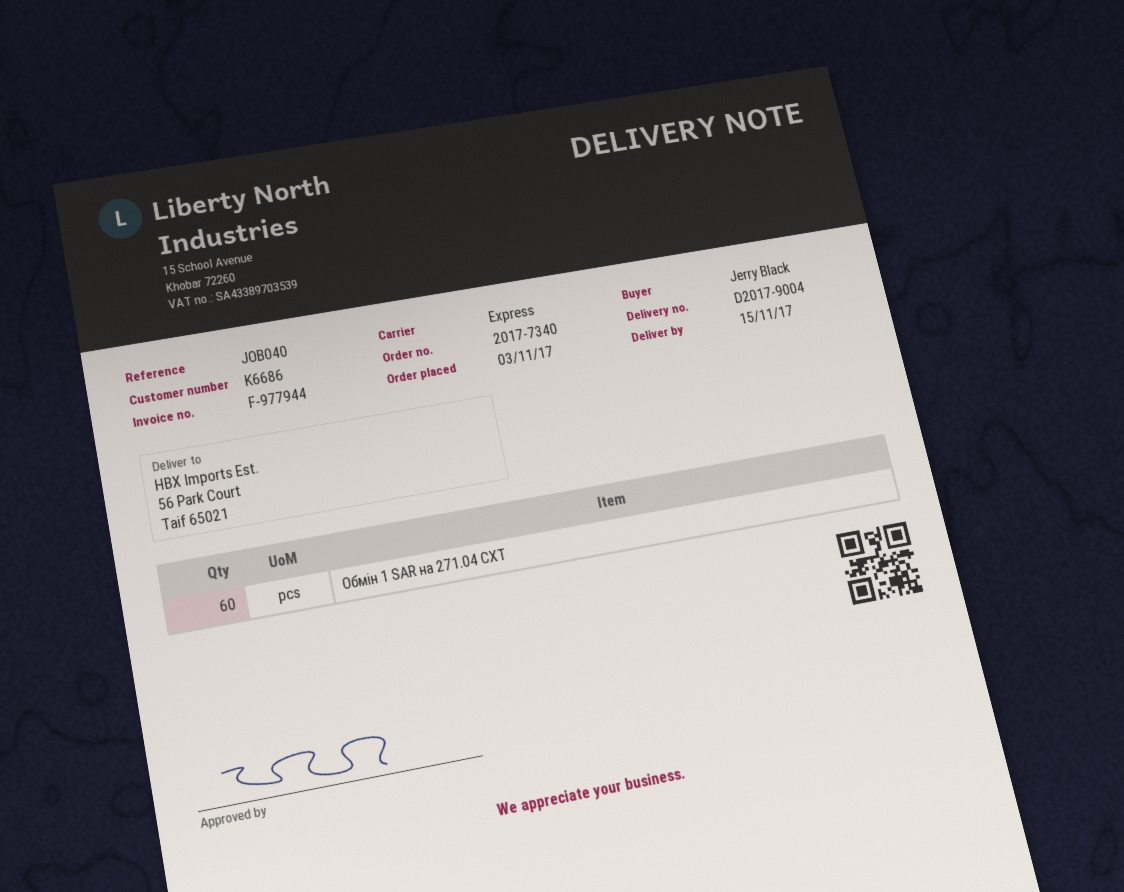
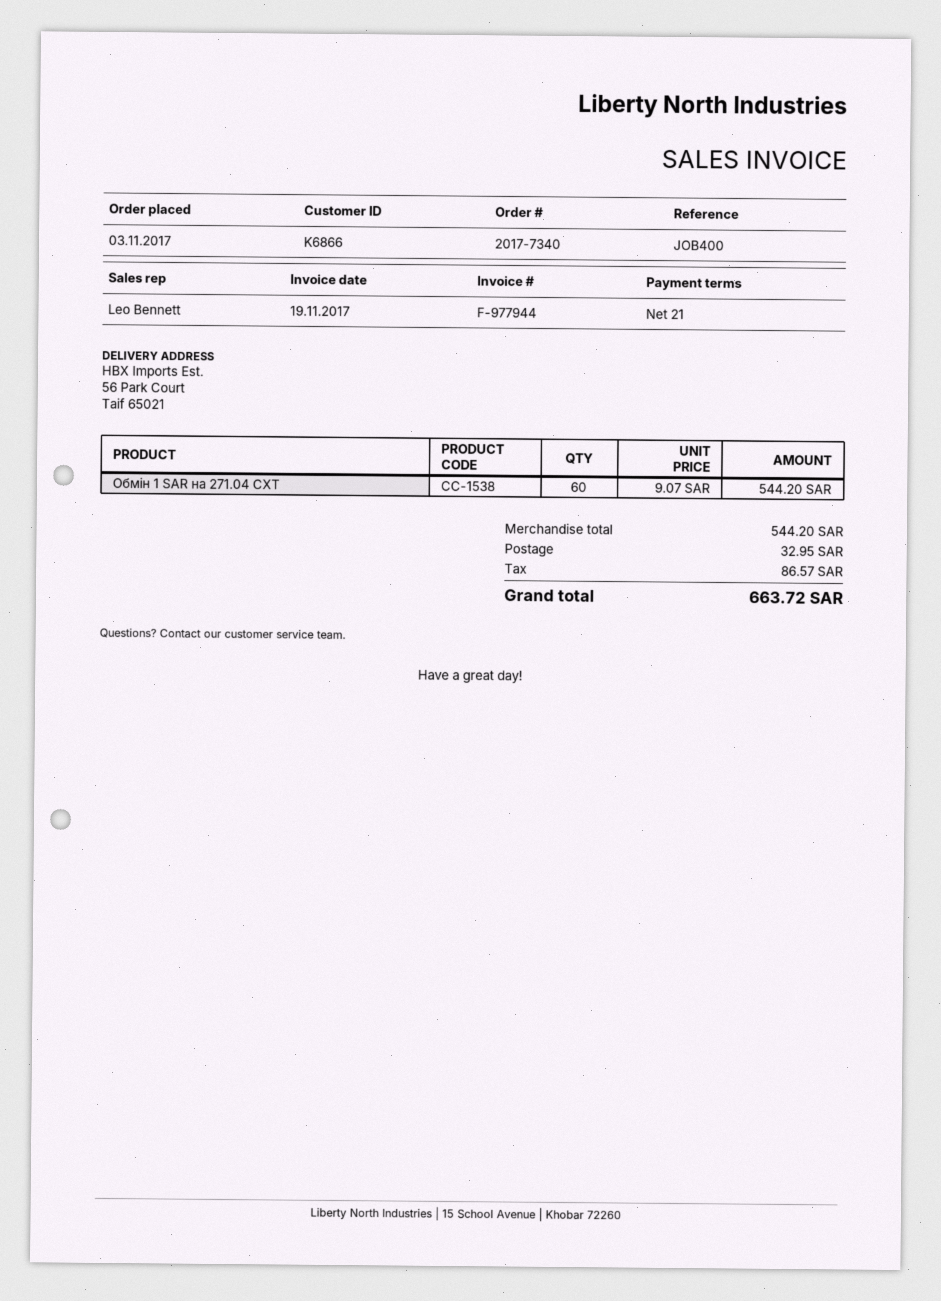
customer number: K6686 -> K6866
reference: JOB040 -> JOB400

